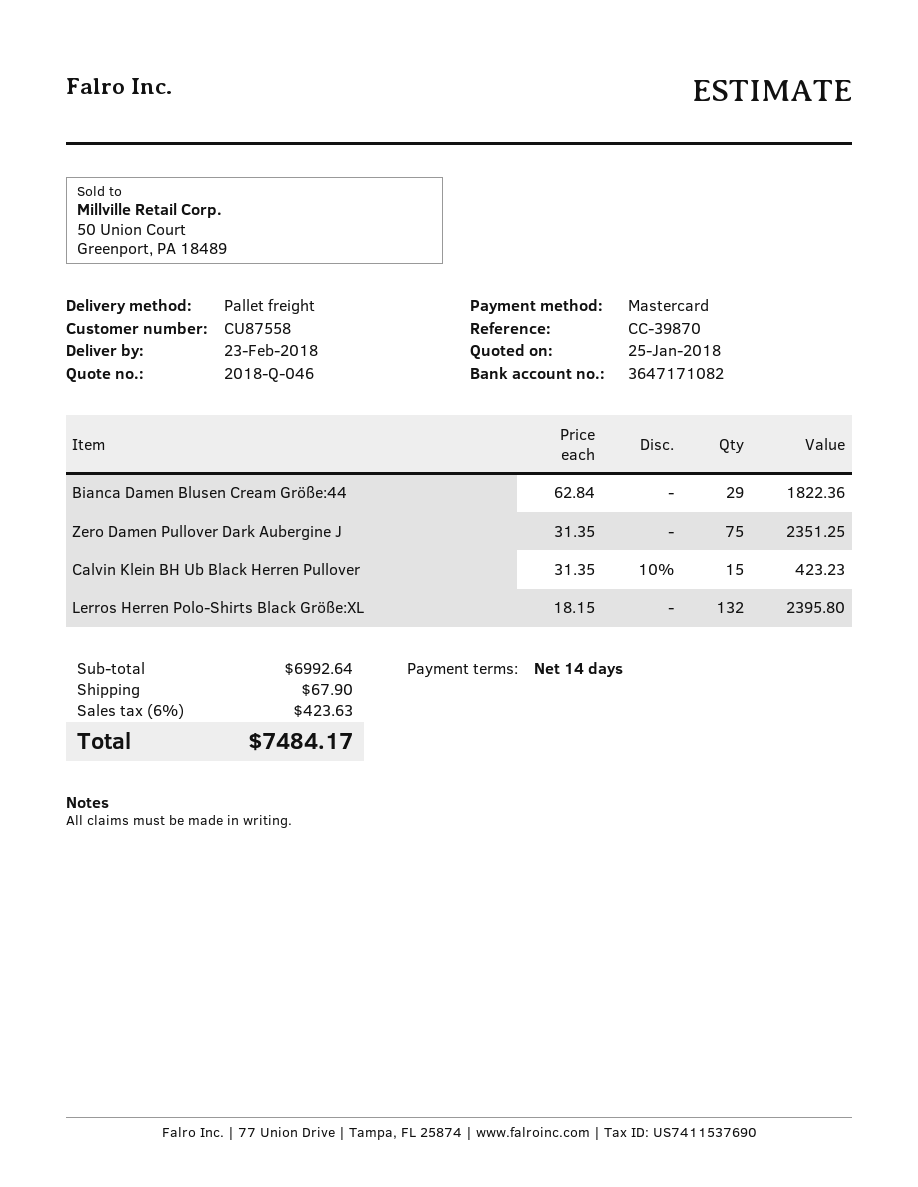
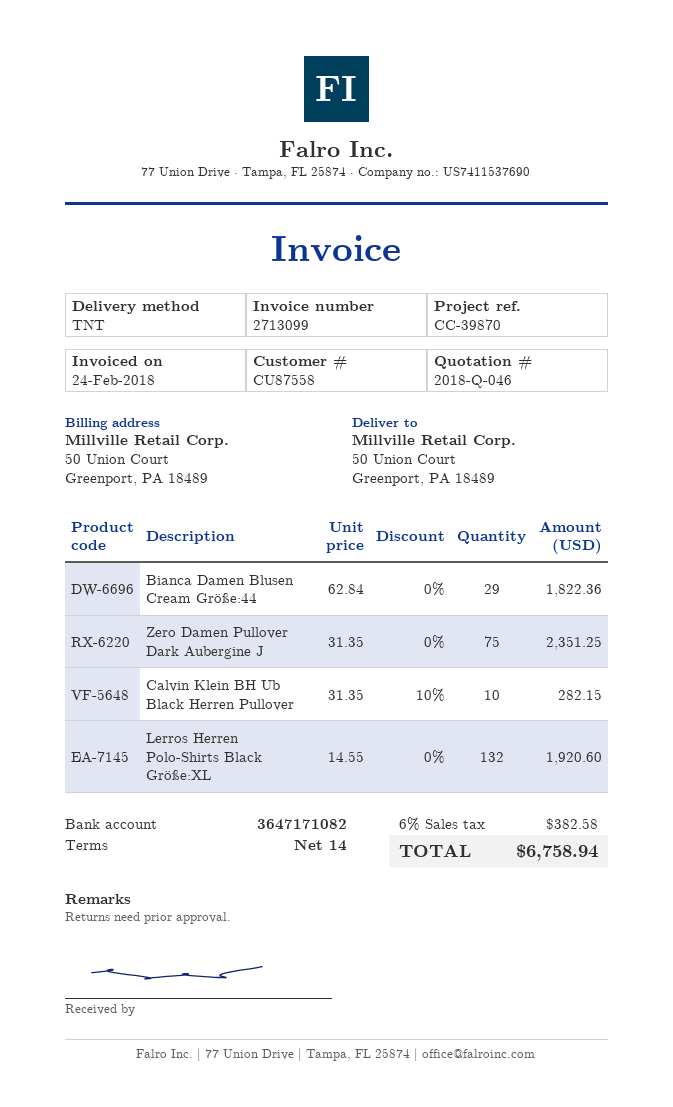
shipping method: pallet freight -> TNT
Calvin Klein BH Ub Black Herren Pullover: 15 x 31.35 - 10% = 423.23 -> 10 x 31.35 - 10% = 282.15
Lerros Herren Polo-Shirts Black Größe:XL: 132 x 18.15 = 2395.80 -> 132 x 14.55 = 1920.60
shipping: 67.90 -> none
tax: 6% = 423.63 -> 6% = 382.58
total: 7484.17 -> 6758.94

